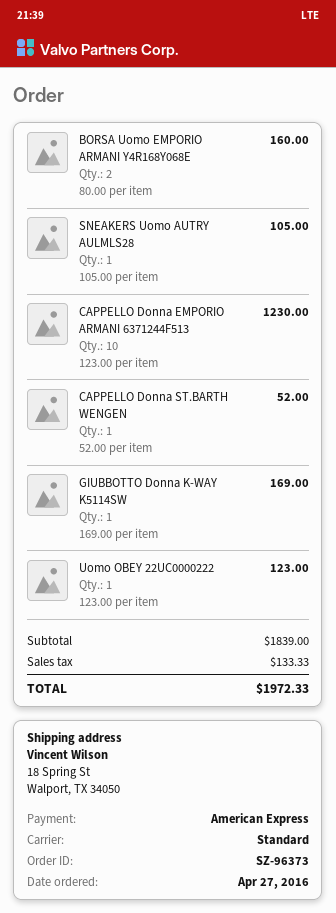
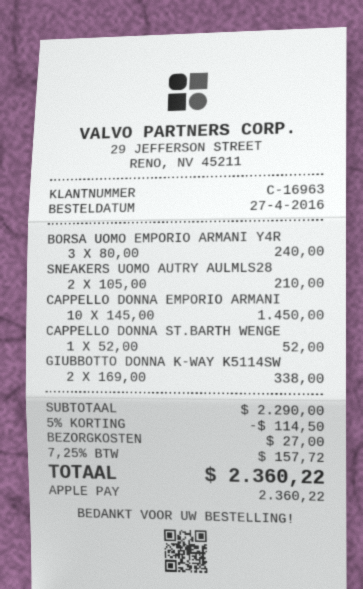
payment method: American Express -> Apple Pay
BORSA Uomo EMPORIO ARMANI Y4R168Y068E: 2 x 80.00 = 160.00 -> 3 x 80.00 = 240.00
SNEAKERS Uomo AUTRY AULMLS28: 1 x 105.00 = 105.00 -> 2 x 105.00 = 210.00
CAPPELLO Donna EMPORIO ARMANI 6371244F513: 10 x 123.00 = 1230.00 -> 10 x 145.00 = 1450.00
GIUBBOTTO Donna K-WAY K5114SW: 1 x 169.00 = 169.00 -> 2 x 169.00 = 338.00
Uomo OBEY 22UC0000222: 1 x 123.00 = 123.00 -> none
subtotal: 1839.00 -> 2290.00
discount: none -> 5% = 114.50
shipping: none -> 27.00
tax: 133.33 -> 157.72
total: 1972.33 -> 2360.22

